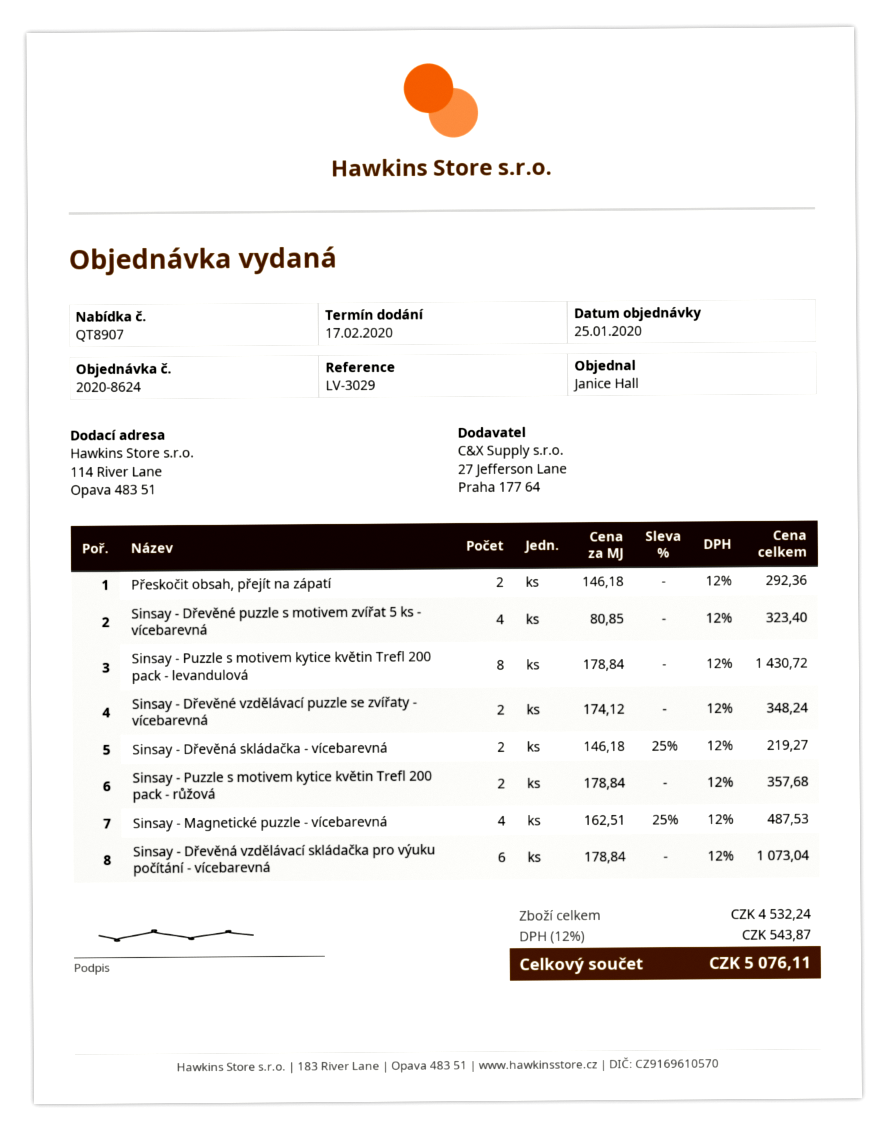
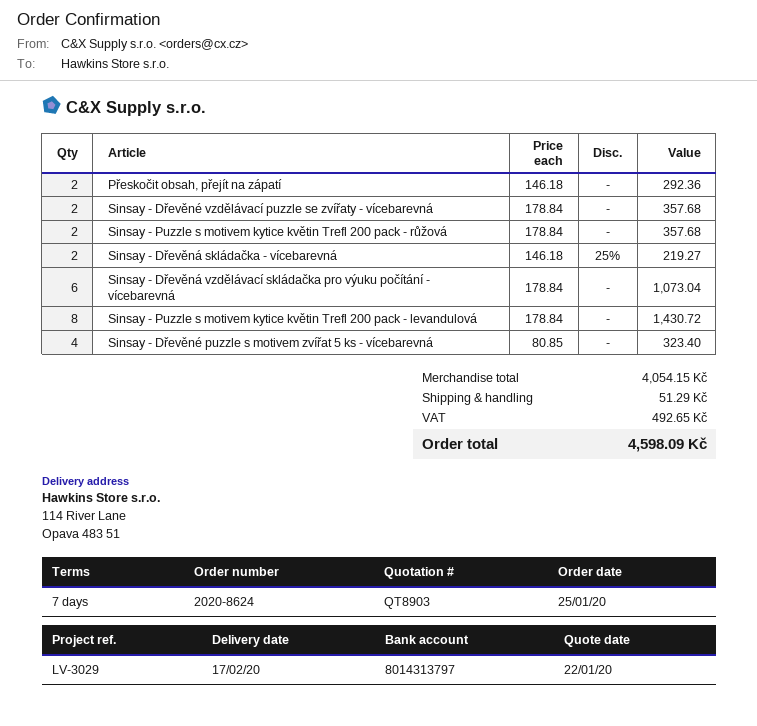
quote number: QT8907 -> QT8903
Sinsay - Dřevěné vzdělávací puzzle se zvířaty - vícebarevná: 2 x 174.12 = 348.24 -> 2 x 178.84 = 357.68
Sinsay - Magnetické puzzle - vícebarevná: 4 x 162.51 - 25% = 487.53 -> none
subtotal: 4532.24 -> 4054.15
shipping: none -> 51.29
tax: 543.87 -> 492.65
total: 5076.11 -> 4598.09

